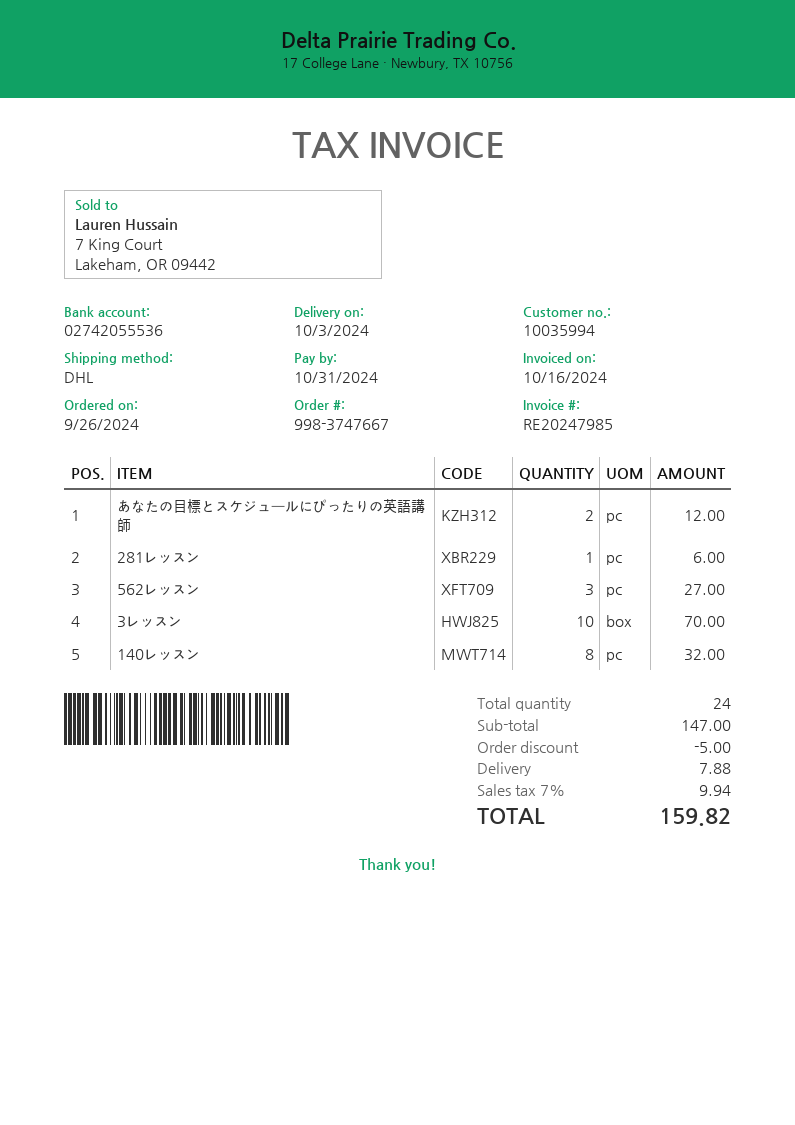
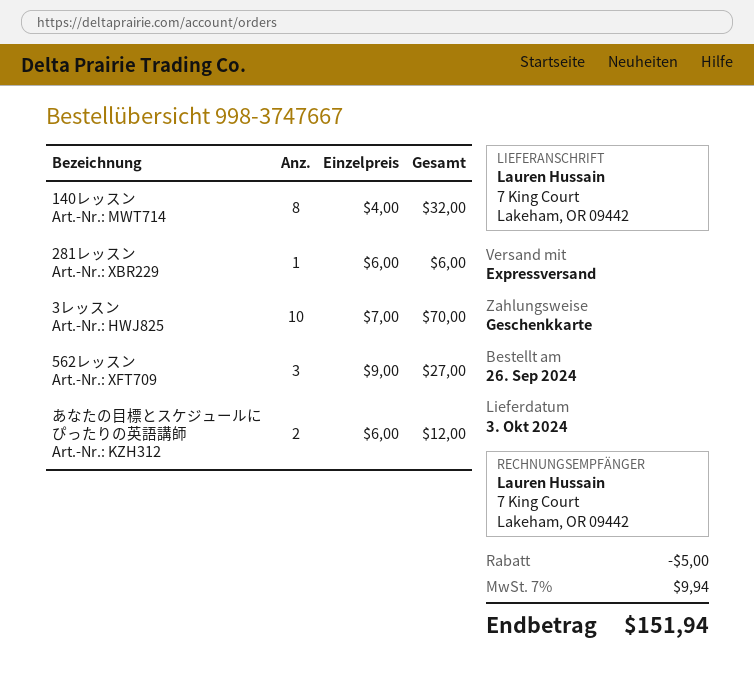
shipping method: DHL -> express
shipping: 7.88 -> none
total: 159.82 -> 151.94

